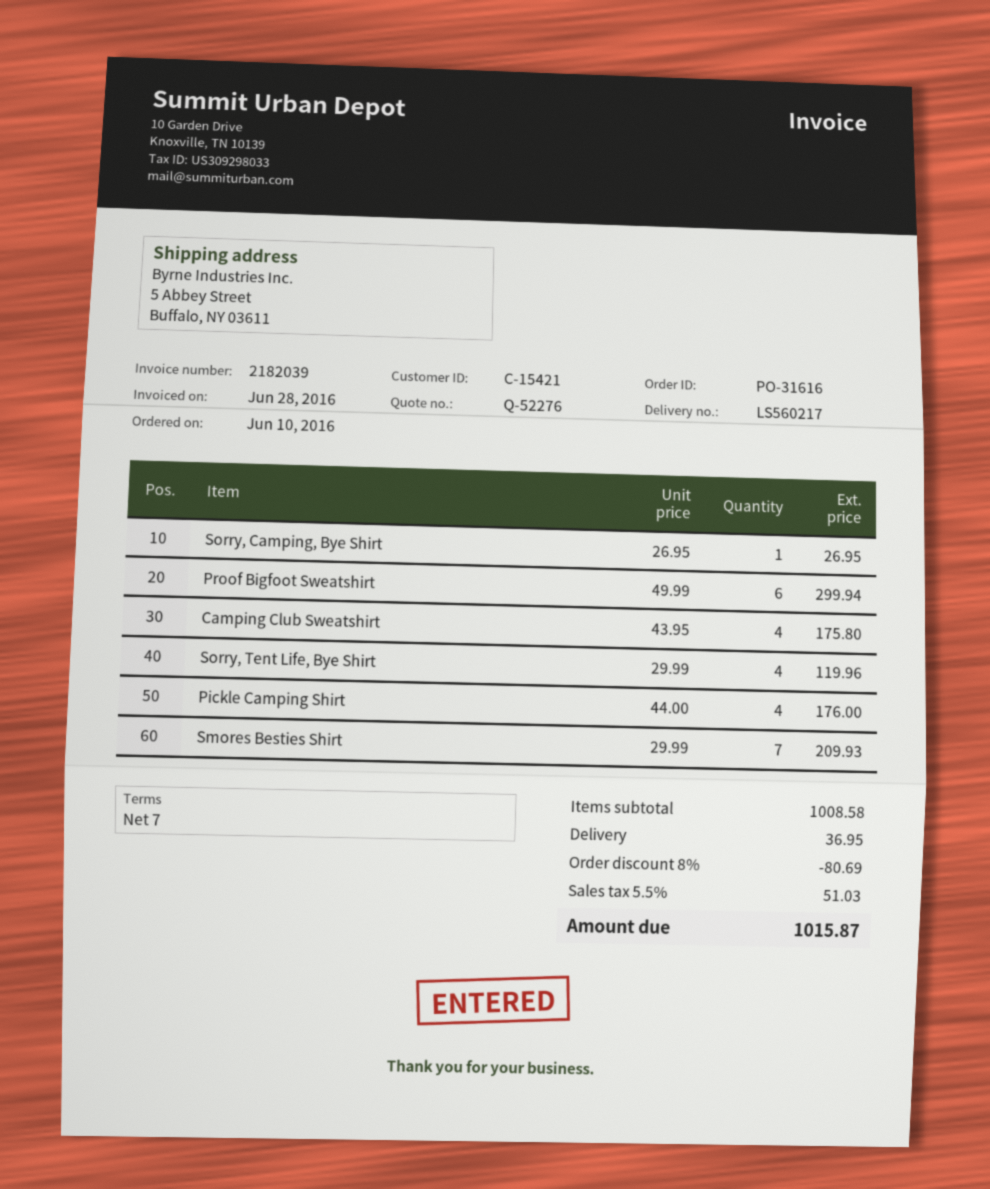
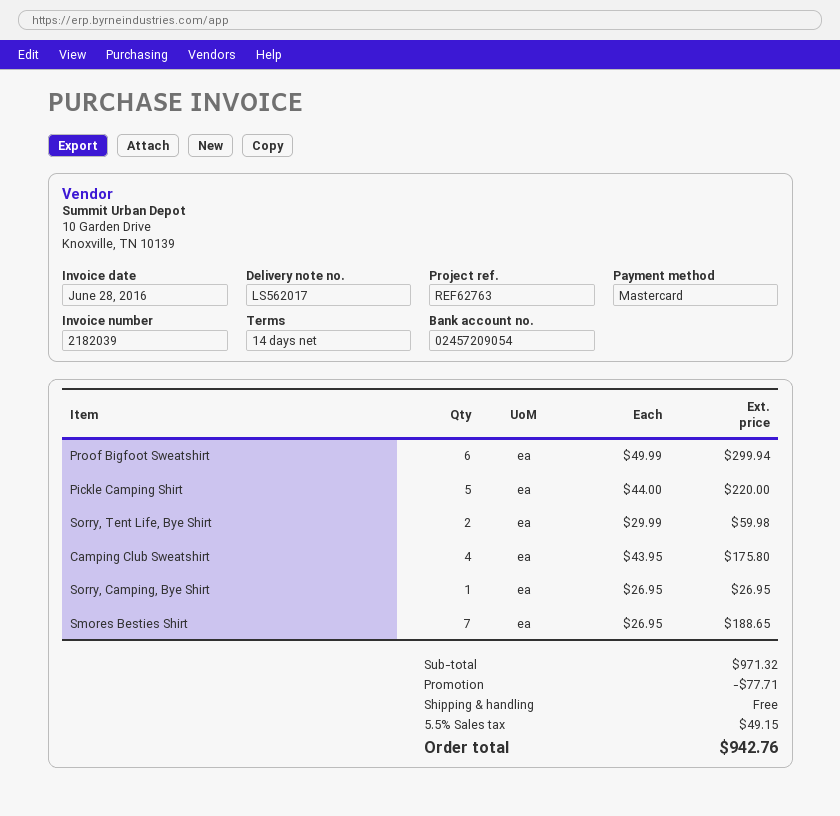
delivery note number: LS560217 -> LS562017
payment terms: 7 days -> 14 days
Sorry, Tent Life, Bye Shirt: 4 x 29.99 = 119.96 -> 2 x 29.99 = 59.98
Pickle Camping Shirt: 4 x 44.00 = 176.00 -> 5 x 44.00 = 220.00
Smores Besties Shirt: 7 x 29.99 = 209.93 -> 7 x 26.95 = 188.65
subtotal: 1008.58 -> 971.32
discount: 80.69 -> 77.71
shipping: 36.95 -> 0.00
tax: 5.5% = 51.03 -> 5.5% = 49.15
total: 1015.87 -> 942.76

